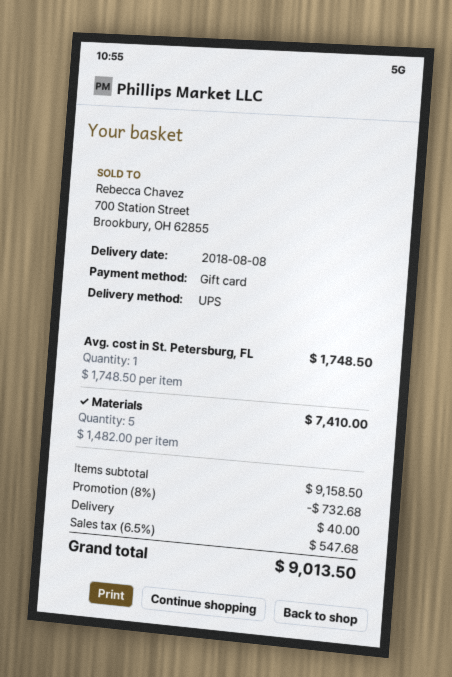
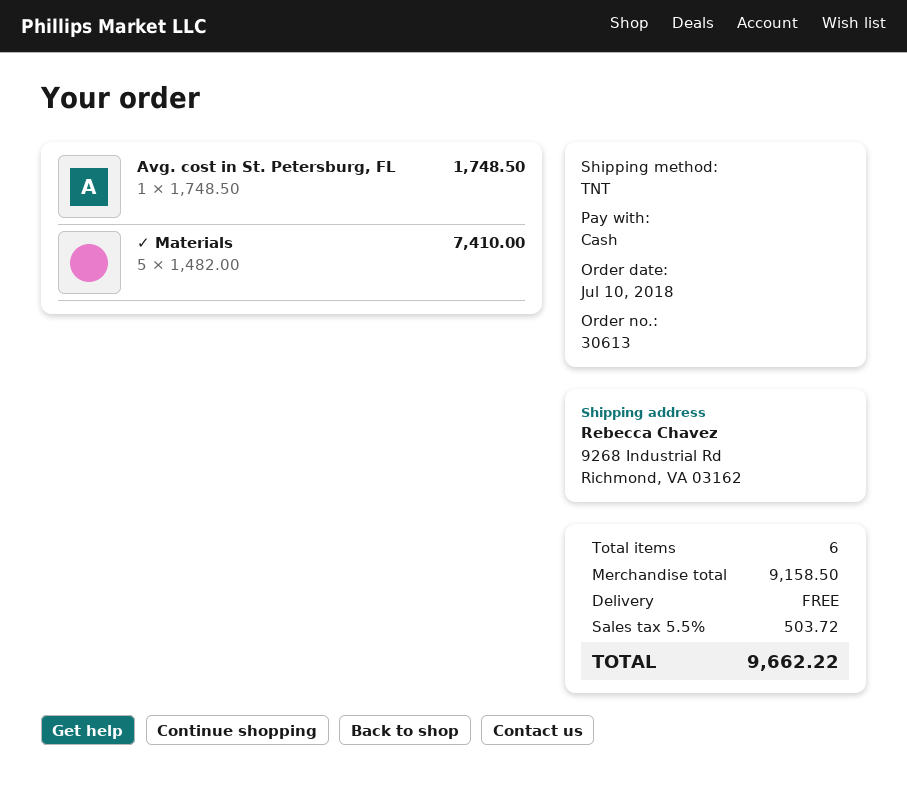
payment method: gift card -> cash
shipping method: UPS -> TNT
discount: 8% = 732.68 -> none
shipping: 40.00 -> 0.00
tax: 6.5% = 547.68 -> 5.5% = 503.72
total: 9013.50 -> 9662.22

